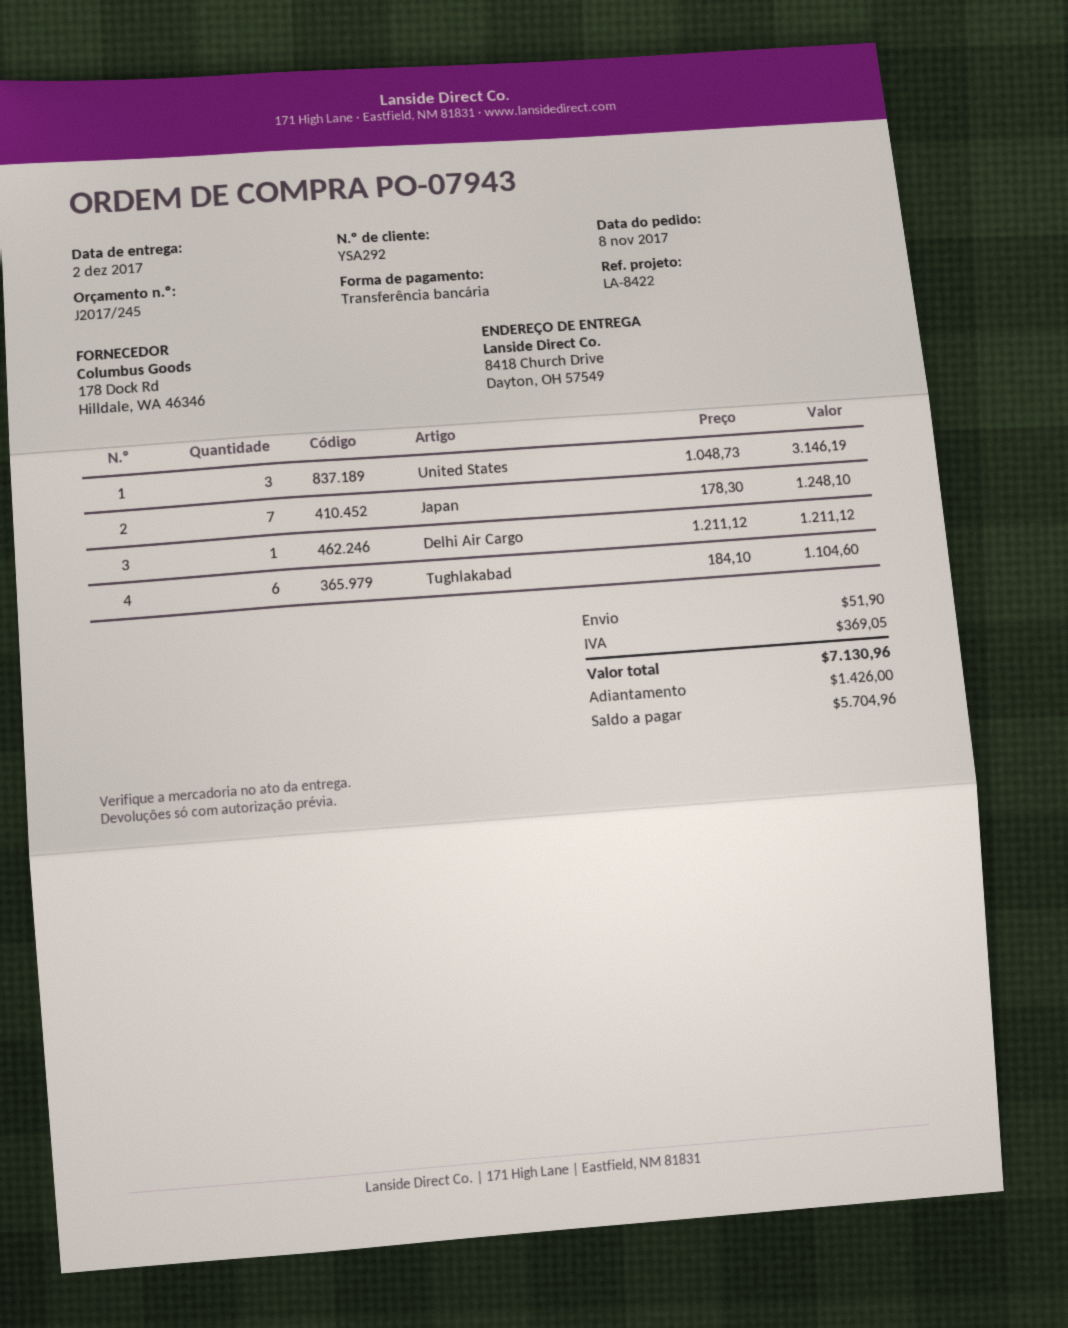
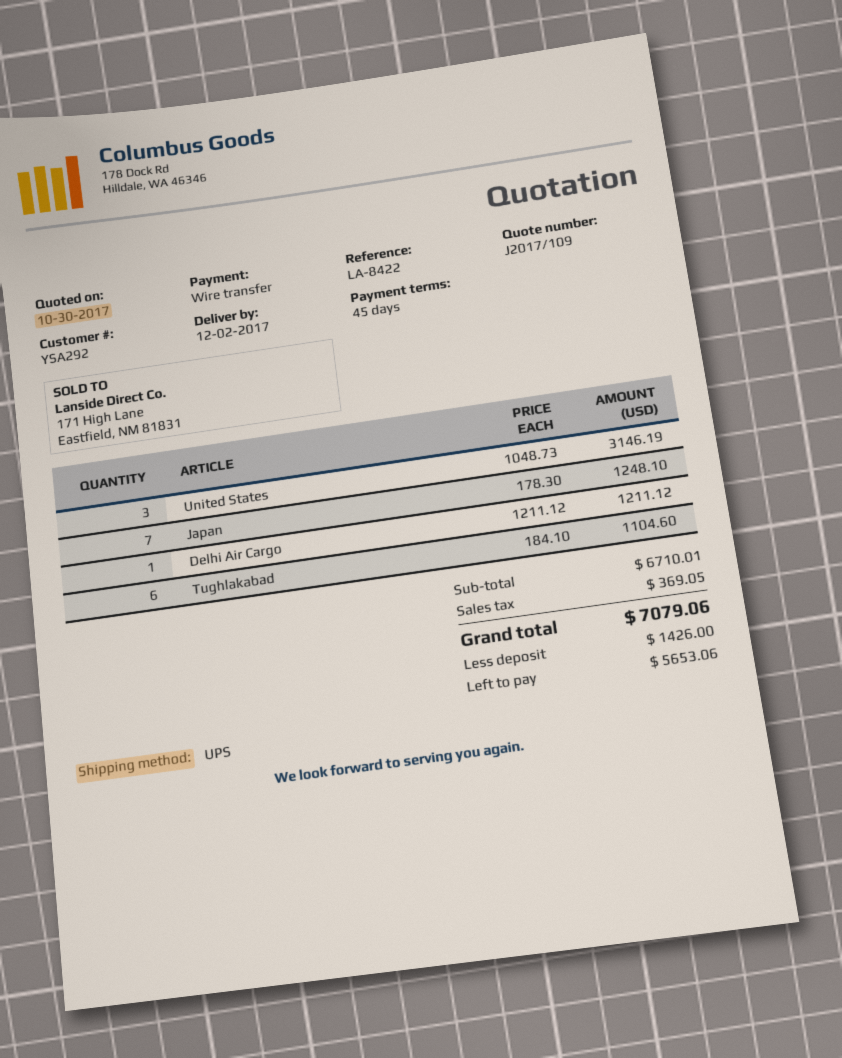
quote number: J2017/245 -> J2017/109
shipping: 51.90 -> none
total: 7130.96 -> 7079.06
balance: 5704.96 -> 5653.06

